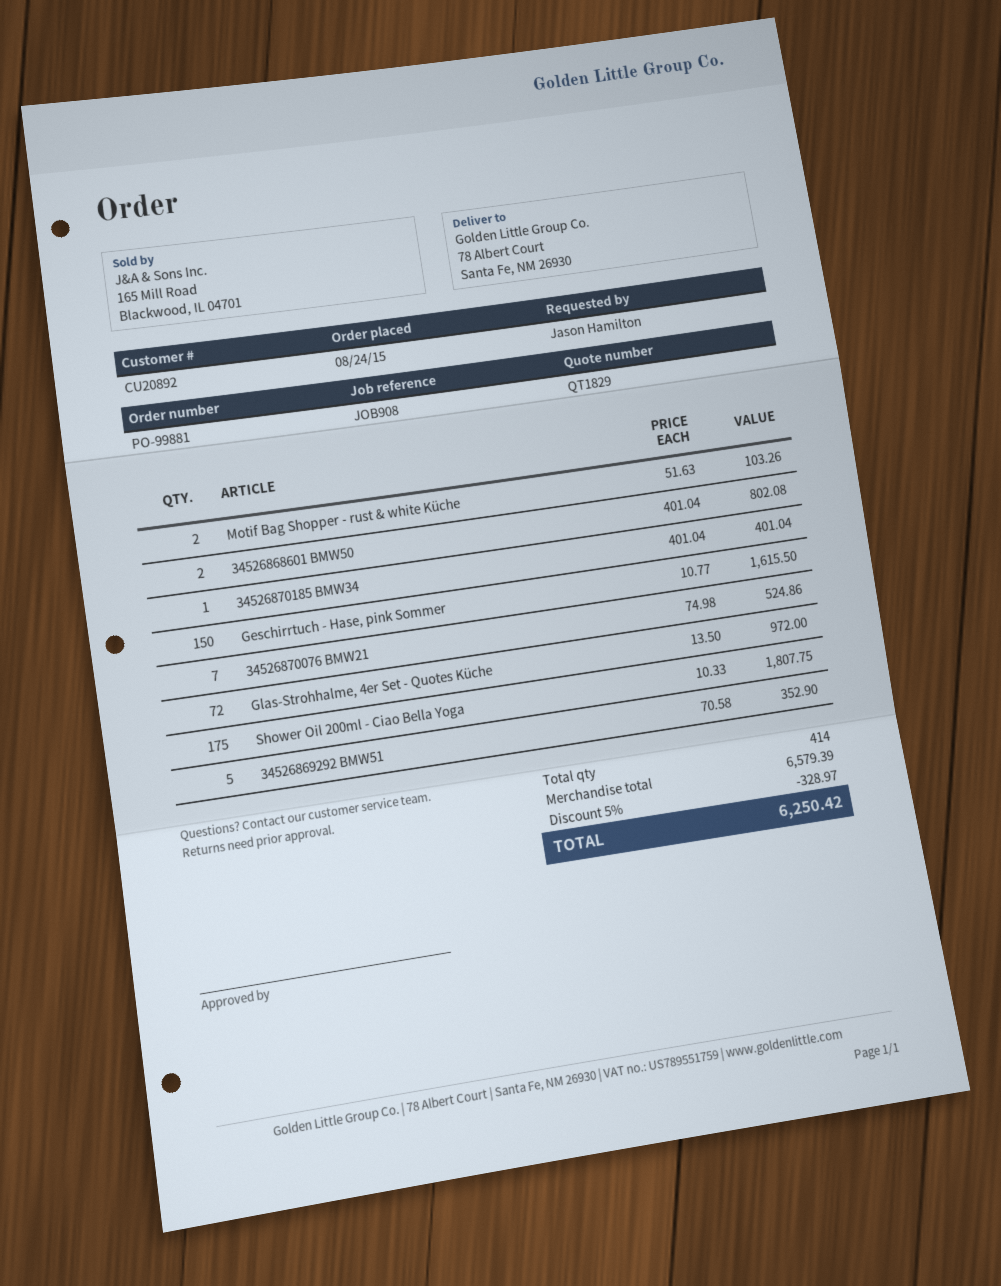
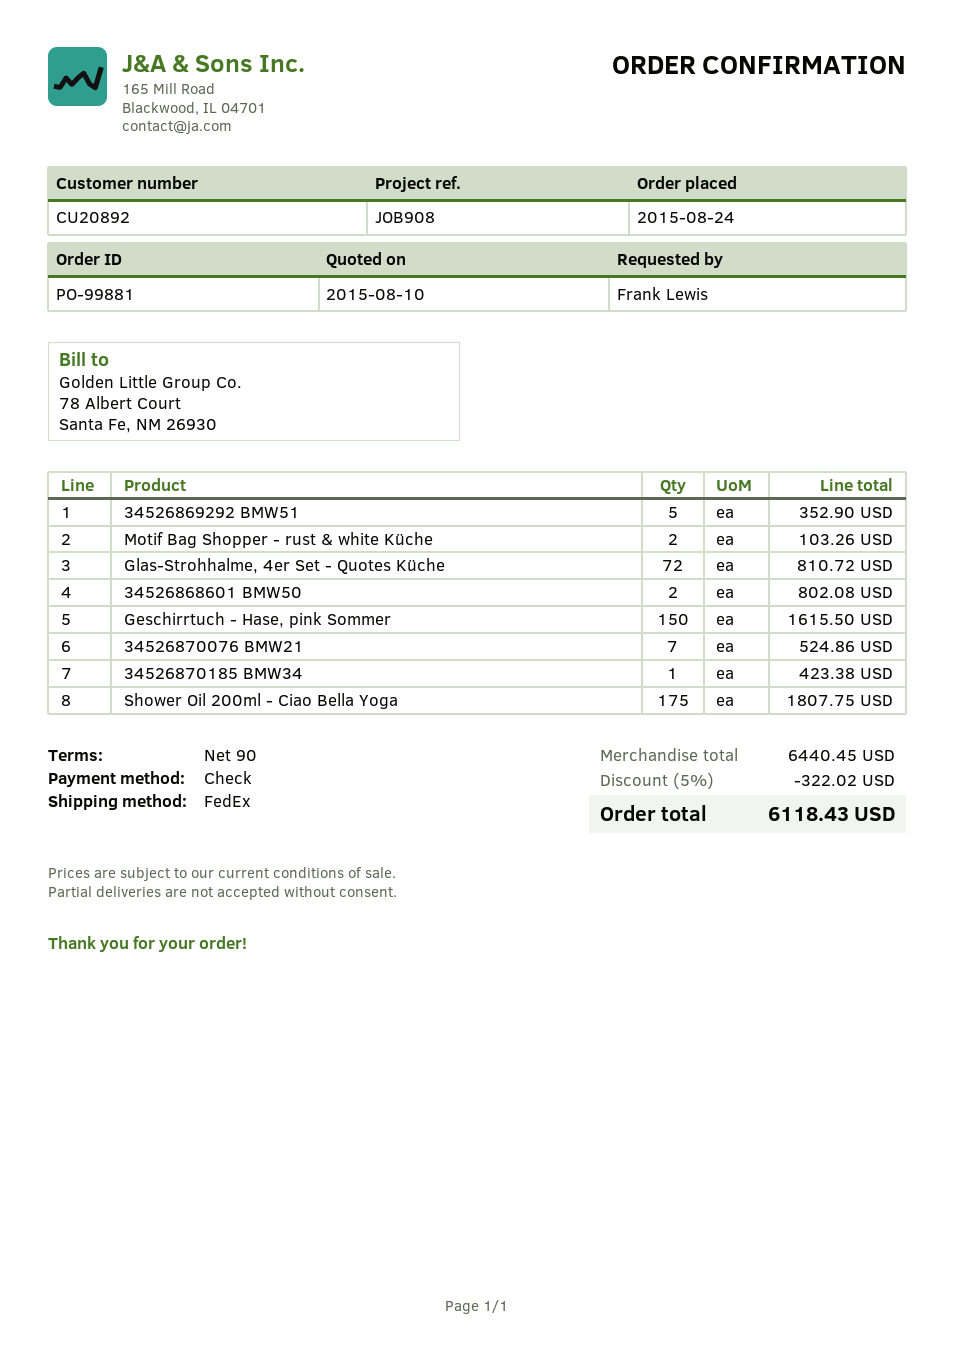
ordered by: Jason Hamilton -> Frank Lewis
34526870185 BMW34: 1 for 401.04 -> 1 for 423.38
Glas-Strohhalme, 4er Set - Quotes Küche: 72 for 972.00 -> 72 for 810.72
subtotal: 6579.39 -> 6440.45
discount: 5% = 328.97 -> 5% = 322.02
total: 6250.42 -> 6118.43

